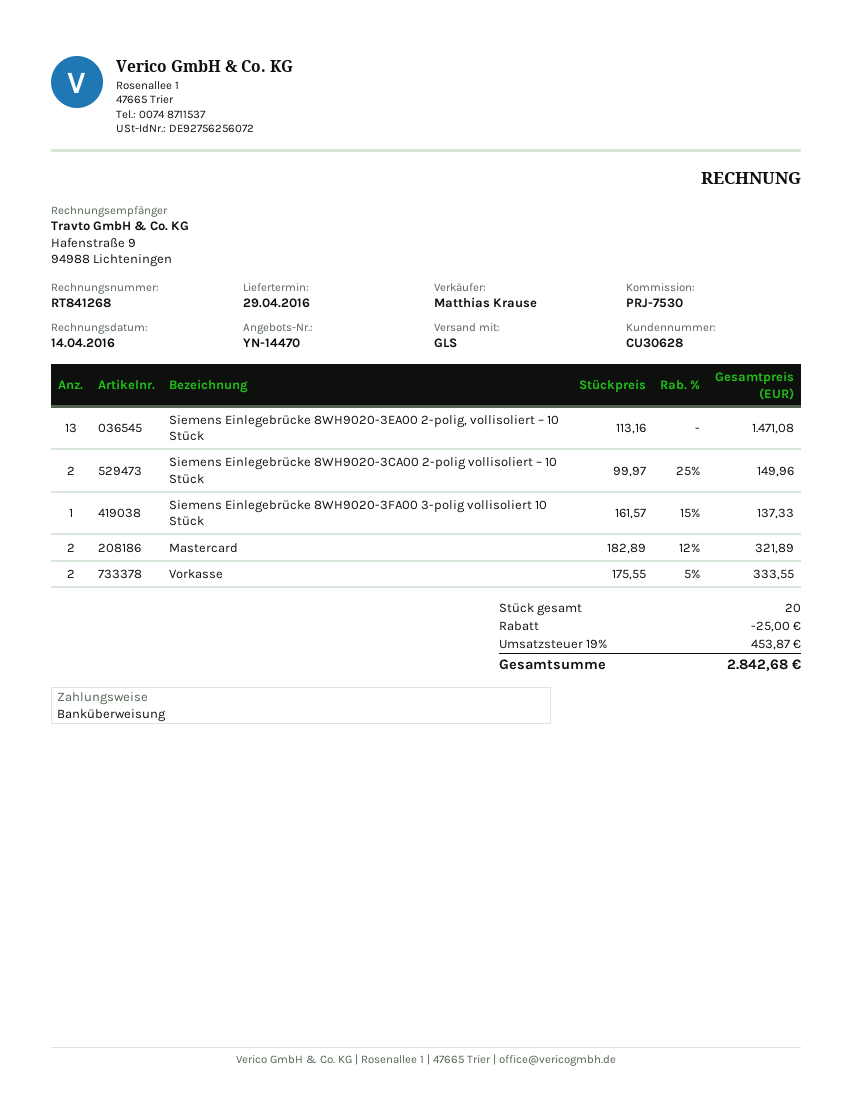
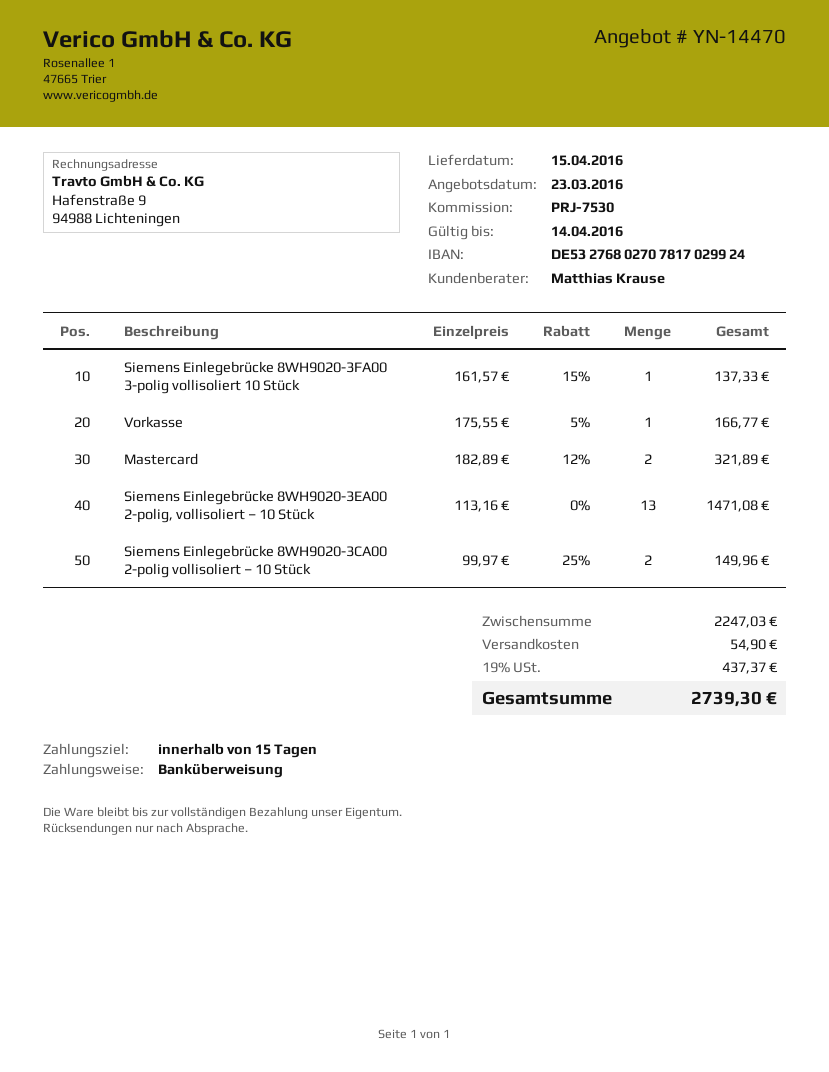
delivery date: 2016-04-29 -> 2016-04-15
Vorkasse: 2 x 175.55 - 5% = 333.55 -> 1 x 175.55 - 5% = 166.77
discount: 25.00 -> none
shipping: none -> 54.90
tax: 19% = 453.87 -> 19% = 437.37
total: 2842.68 -> 2739.30

